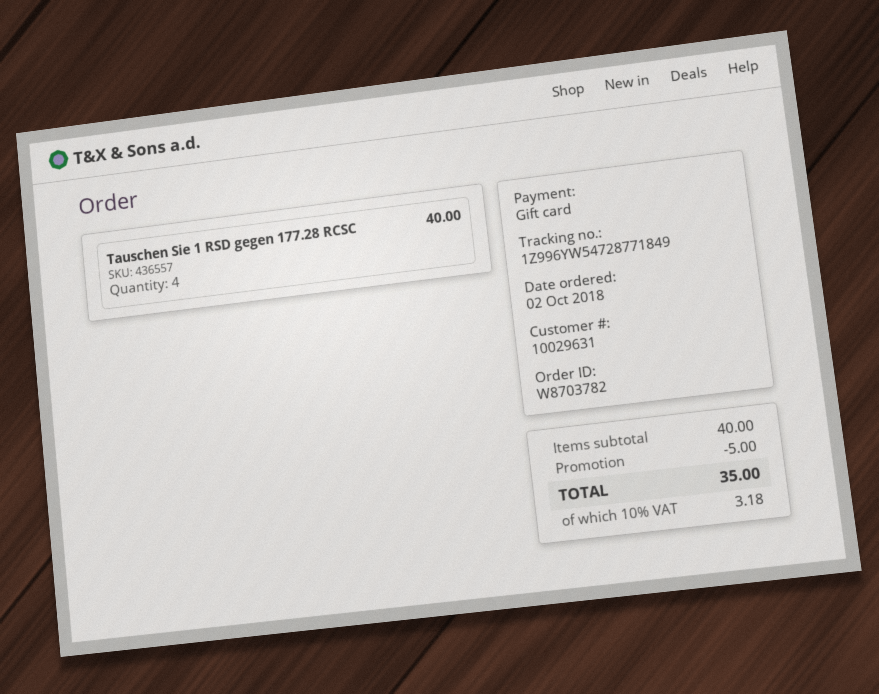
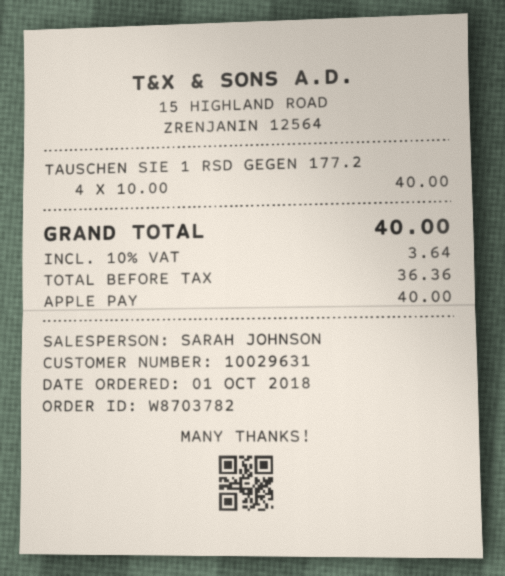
order date: 2018-10-02 -> 2018-10-01
payment method: gift card -> Apple Pay
discount: 5.00 -> none
tax: 10% = 3.18 -> 10% = 3.64
total: 35.00 -> 40.00

